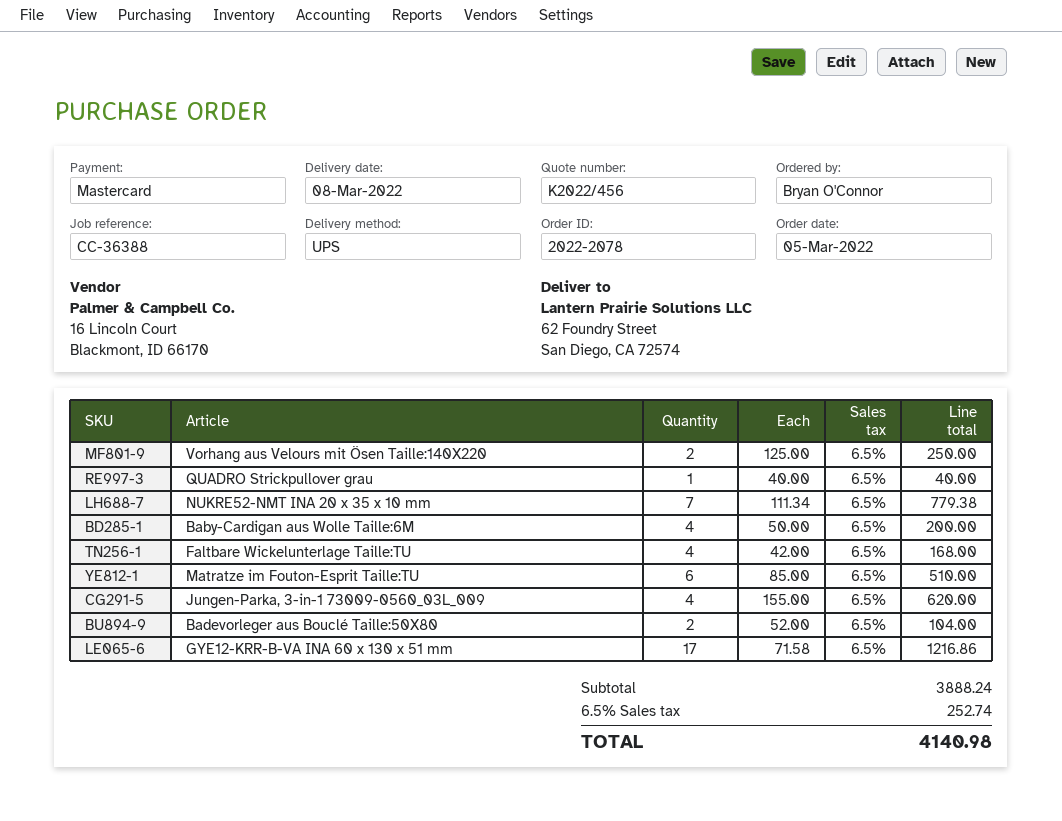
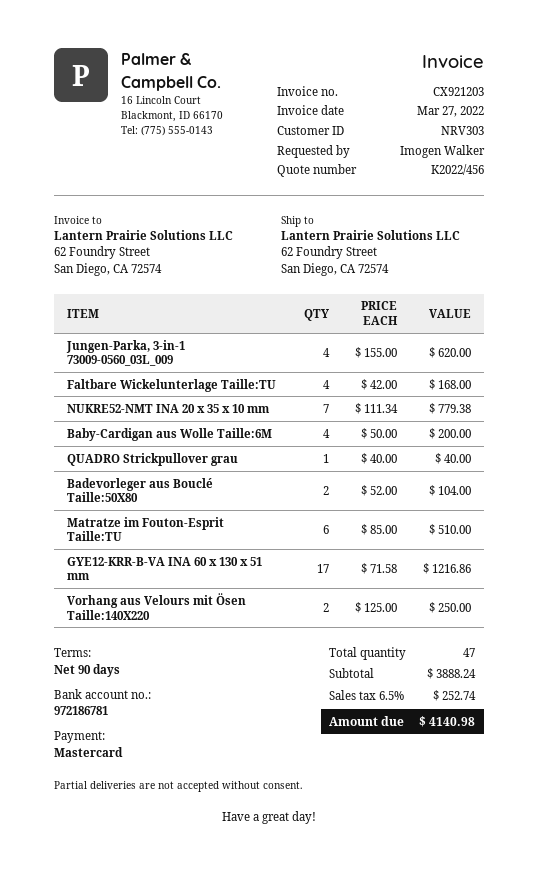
ordered by: Bryan O'Connor -> Imogen Walker

